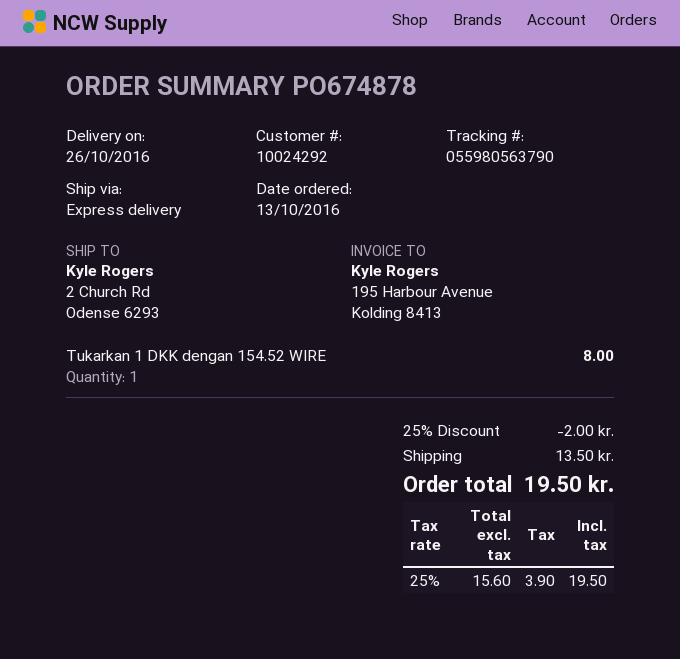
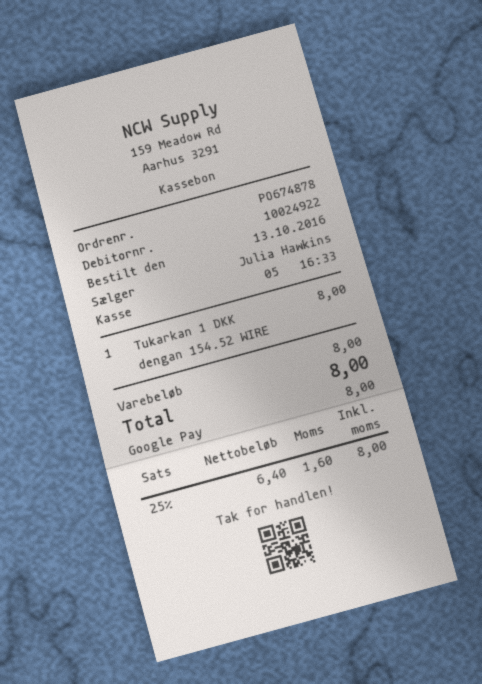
customer number: 10024292 -> 10024922
discount: 25% = 2.00 -> none
shipping: 13.50 -> none
net: 15.60 -> 6.40
tax: 25% = 3.90 -> 25% = 1.60
total: 19.50 -> 8.00

